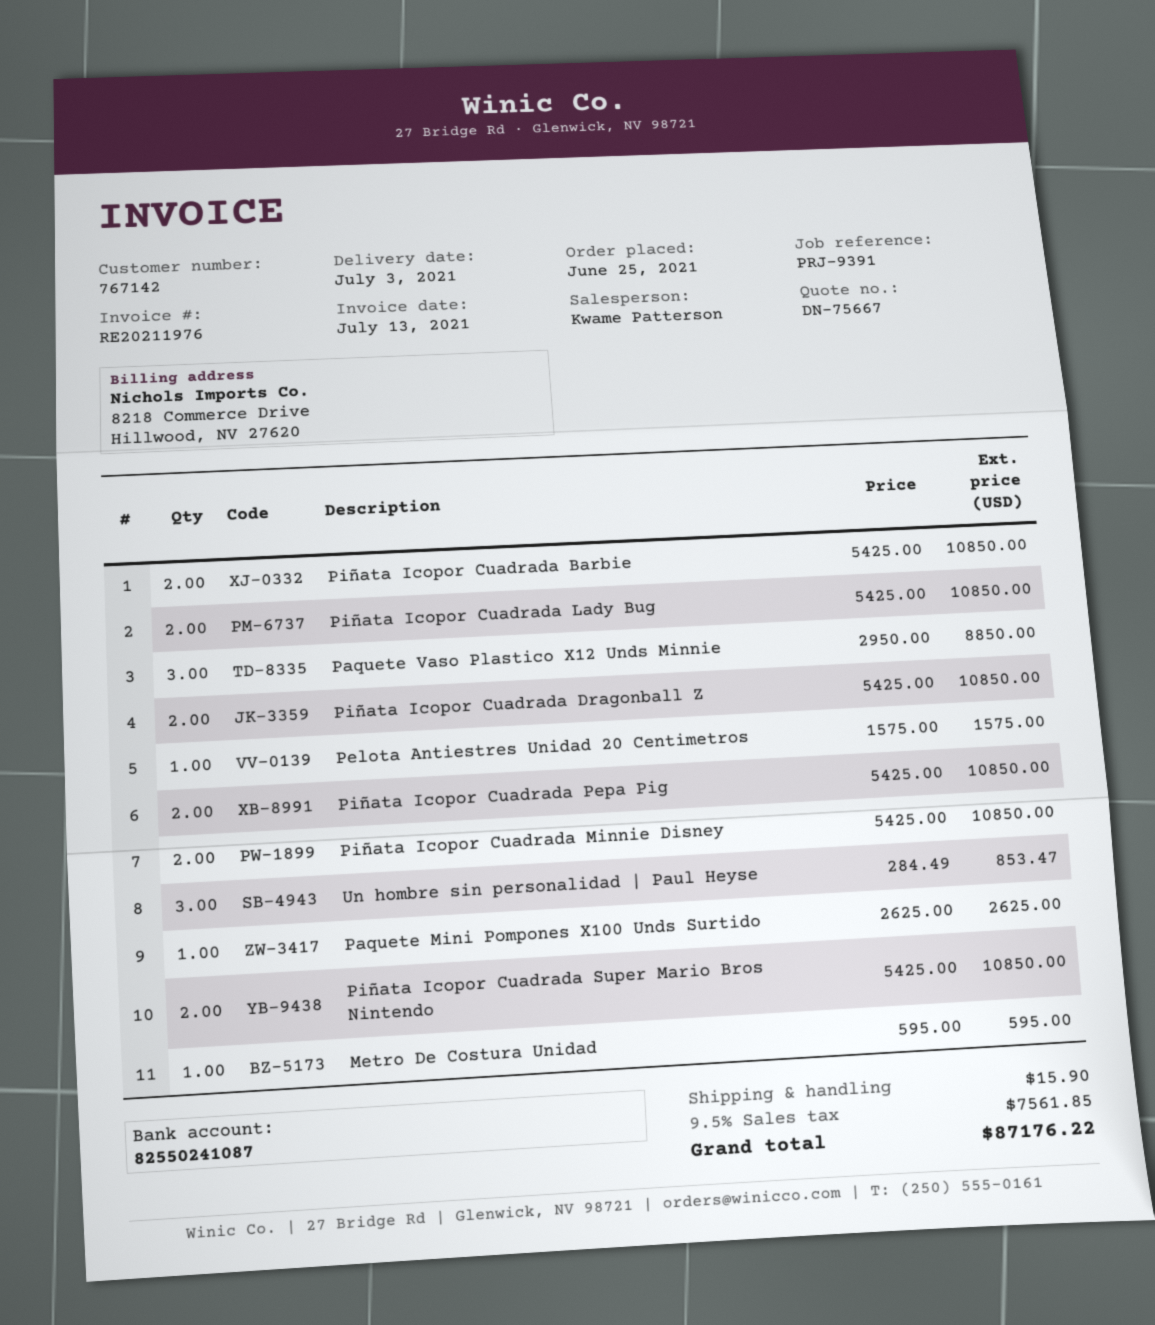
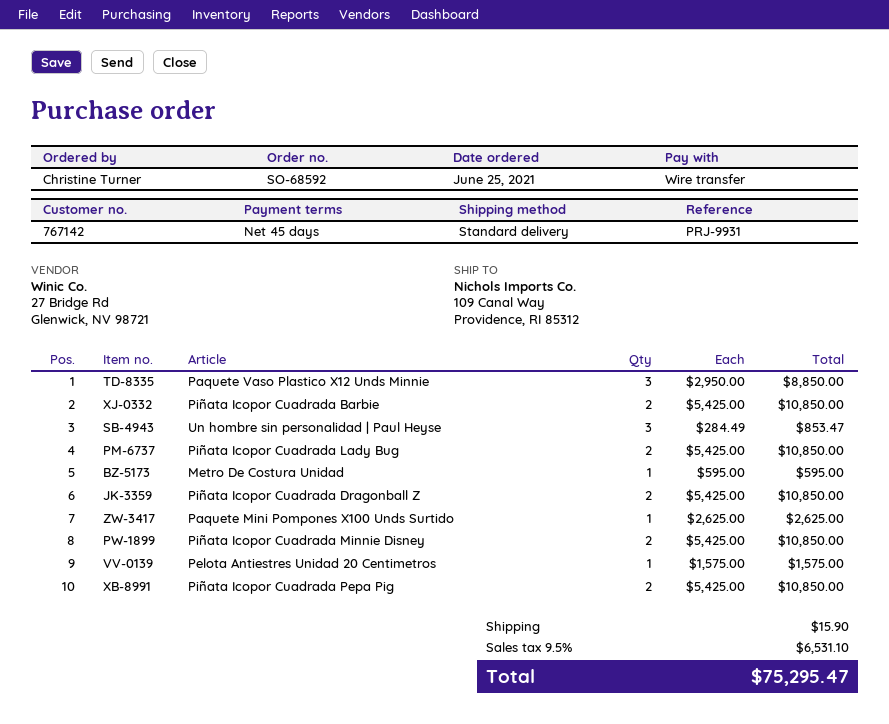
reference: PRJ-9391 -> PRJ-9931
Piñata Icopor Cuadrada Super Mario Bros Nintendo: 2 x 5425.00 = 10850.00 -> none
tax: 9.5% = 7561.85 -> 9.5% = 6531.10
total: 87176.22 -> 75295.47

